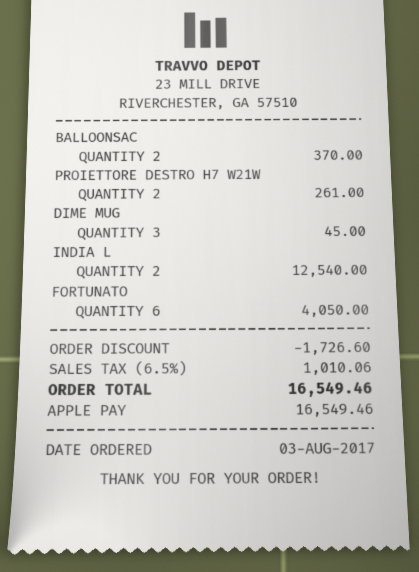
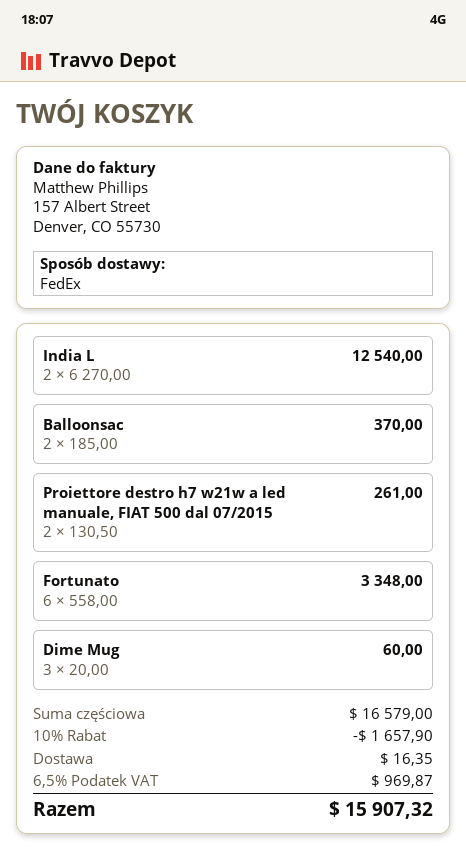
DIME MUG: 3 for 45.00 -> 3 for 60.00
FORTUNATO: 6 for 4050.00 -> 6 for 3348.00
discount: 1726.60 -> 1657.90
shipping: none -> 16.35
tax: 6.5% = 1010.06 -> 6.5% = 969.87
total: 16549.46 -> 15907.32

